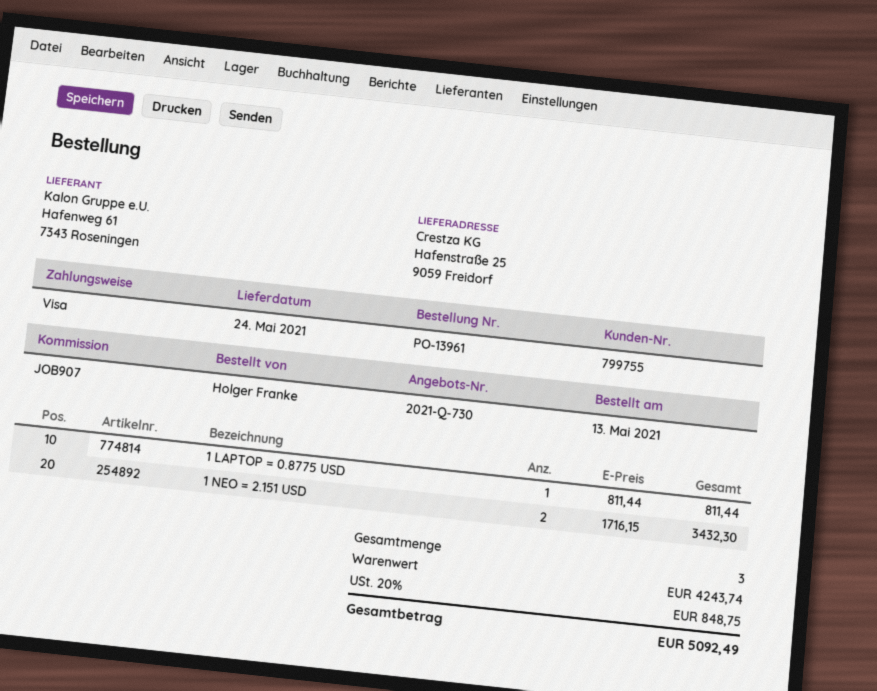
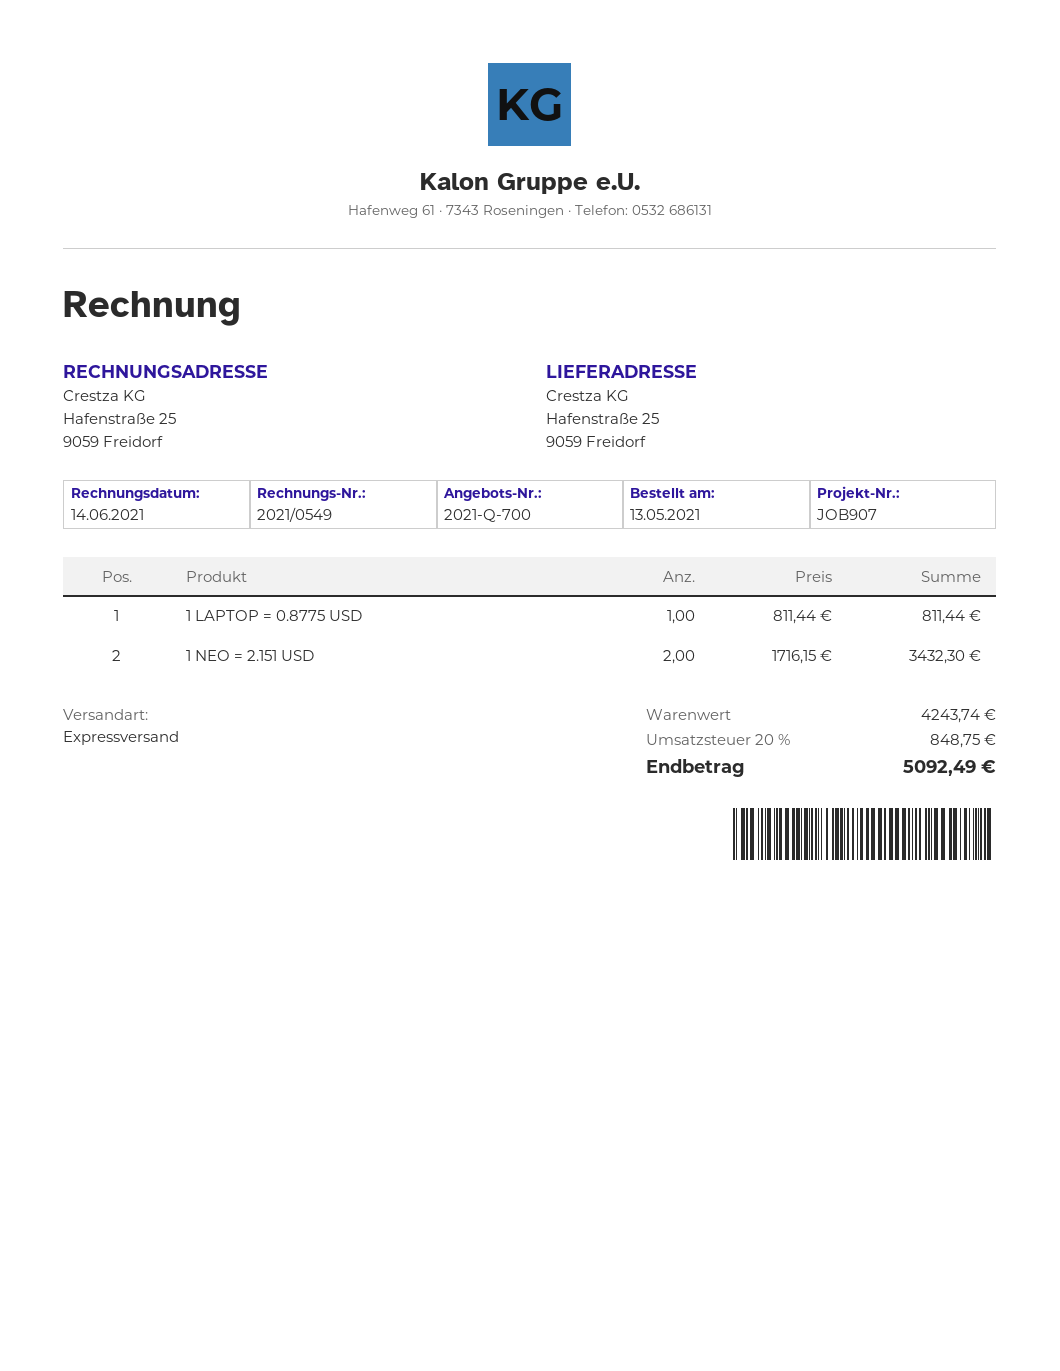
quote number: 2021-Q-730 -> 2021-Q-700

